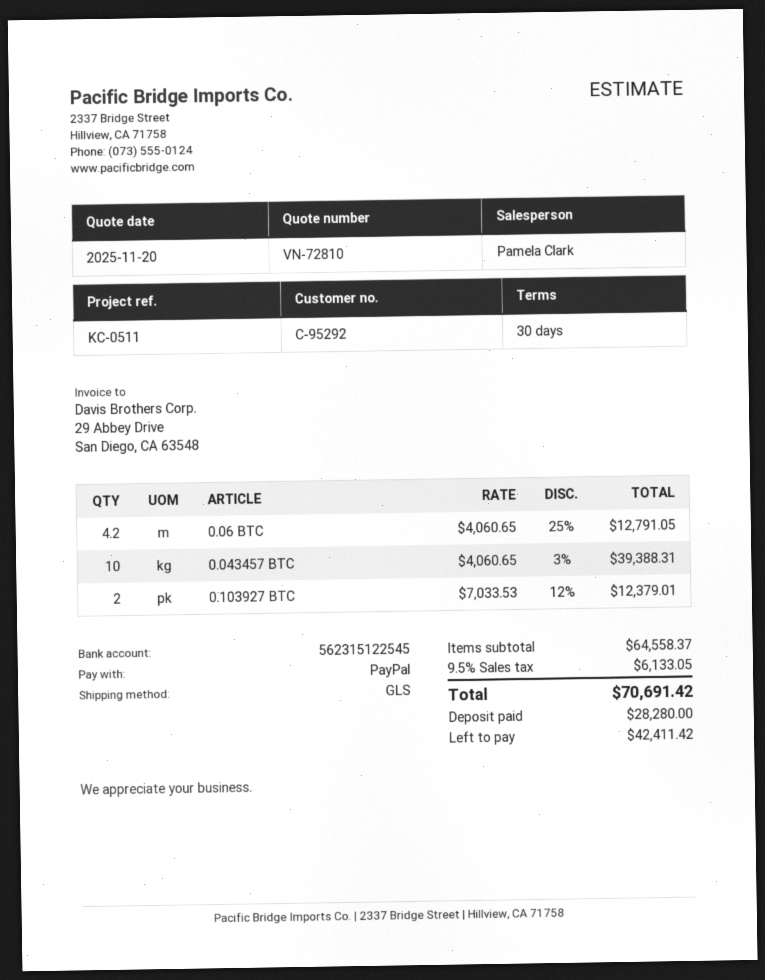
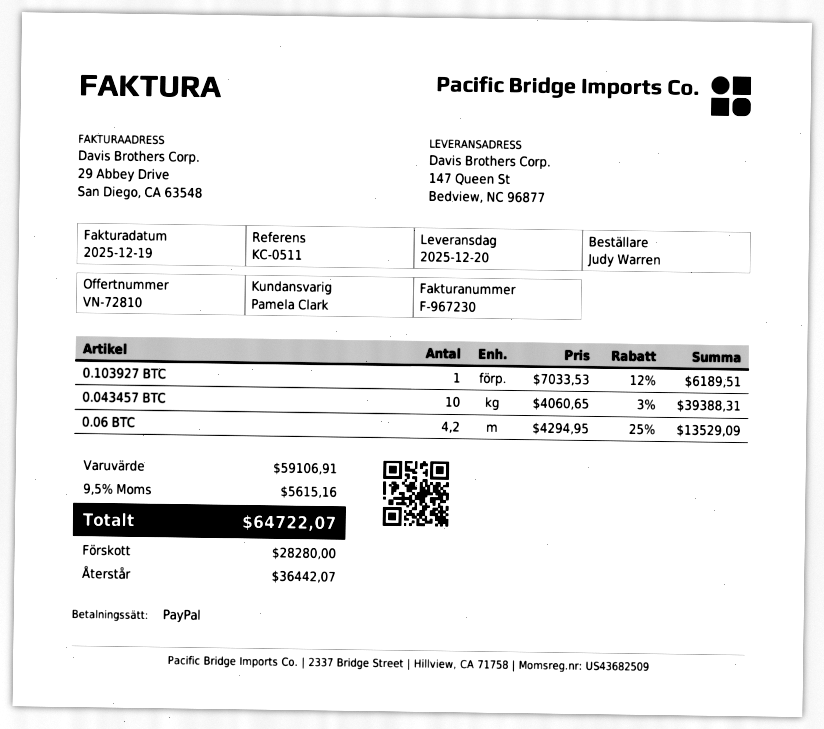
0.06 BTC: 4.2 x 4060.65 - 25% = 12791.05 -> 4.2 x 4294.95 - 25% = 13529.09
0.103927 BTC: 2 x 7033.53 - 12% = 12379.01 -> 1 x 7033.53 - 12% = 6189.51
subtotal: 64558.37 -> 59106.91
tax: 9.5% = 6133.05 -> 9.5% = 5615.16
total: 70691.42 -> 64722.07
balance: 42411.42 -> 36442.07

